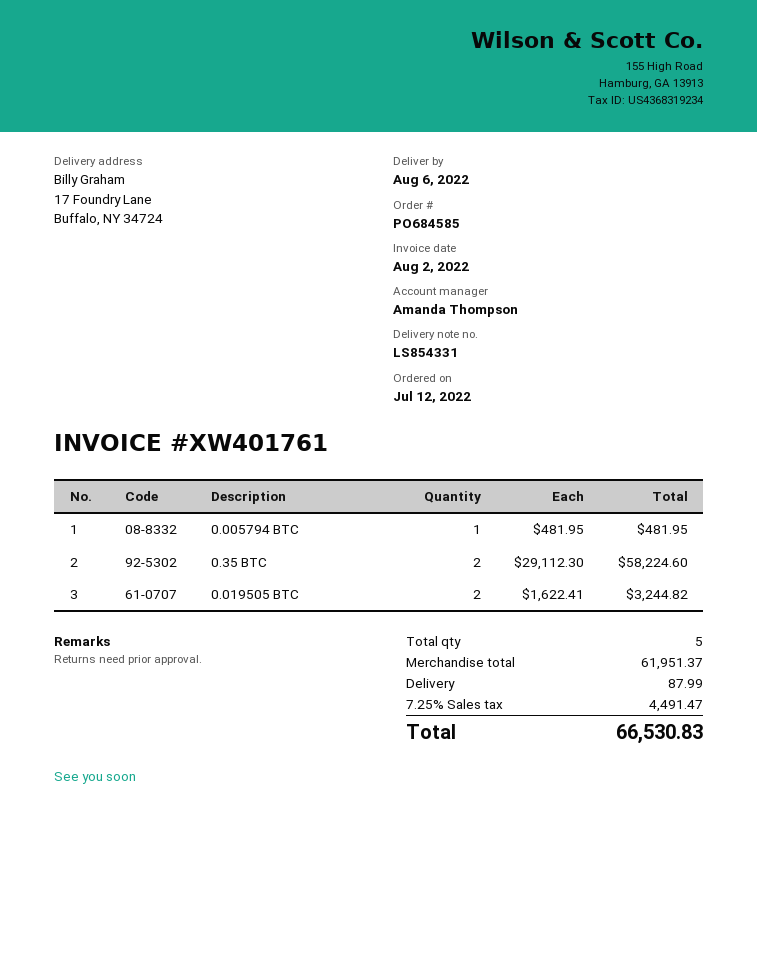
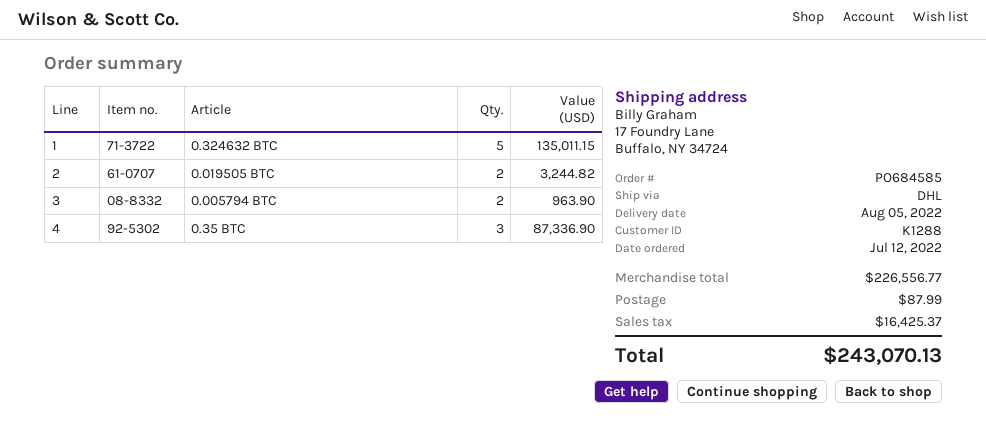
delivery date: 2022-08-06 -> 2022-08-05
0.005794 BTC: 1 for 481.95 -> 2 for 963.90
0.35 BTC: 2 for 58224.60 -> 3 for 87336.90
0.324632 BTC: none -> 5 for 135011.15
subtotal: 61951.37 -> 226556.77
tax: 4491.47 -> 16425.37
total: 66530.83 -> 243070.13

